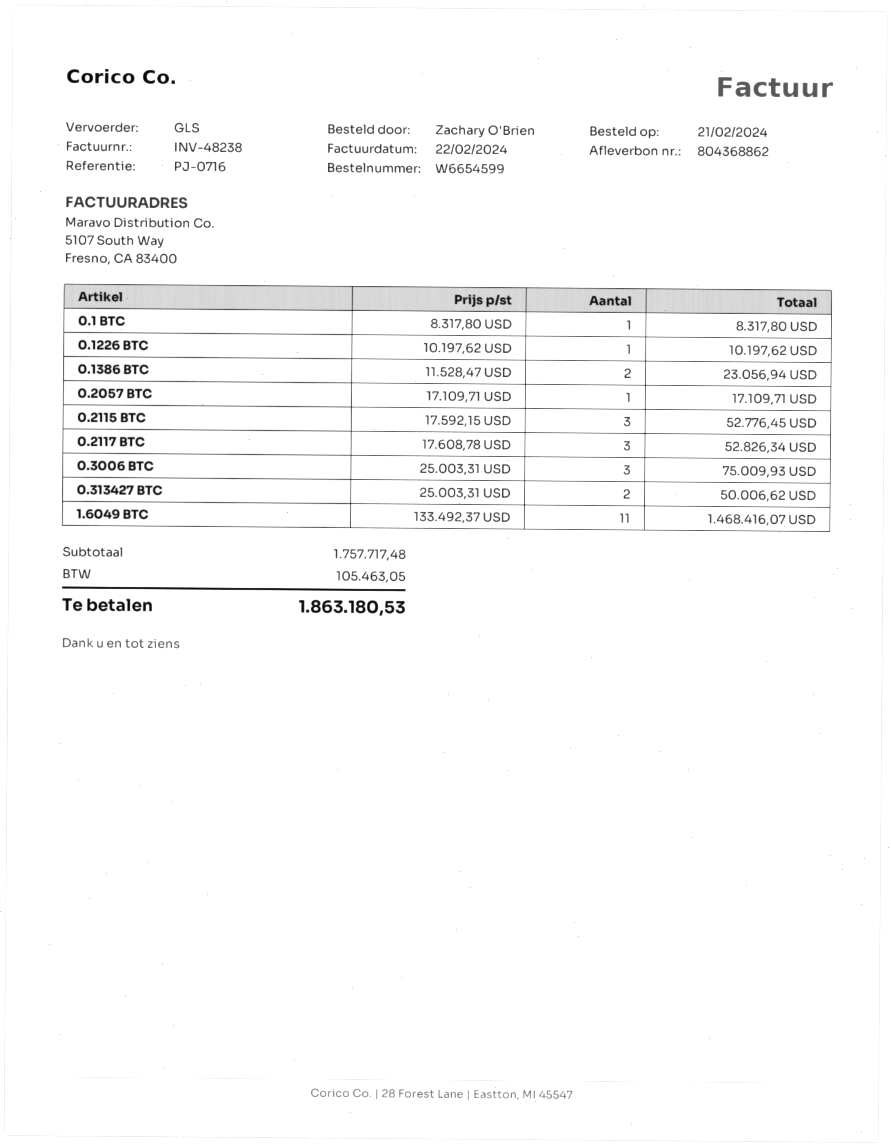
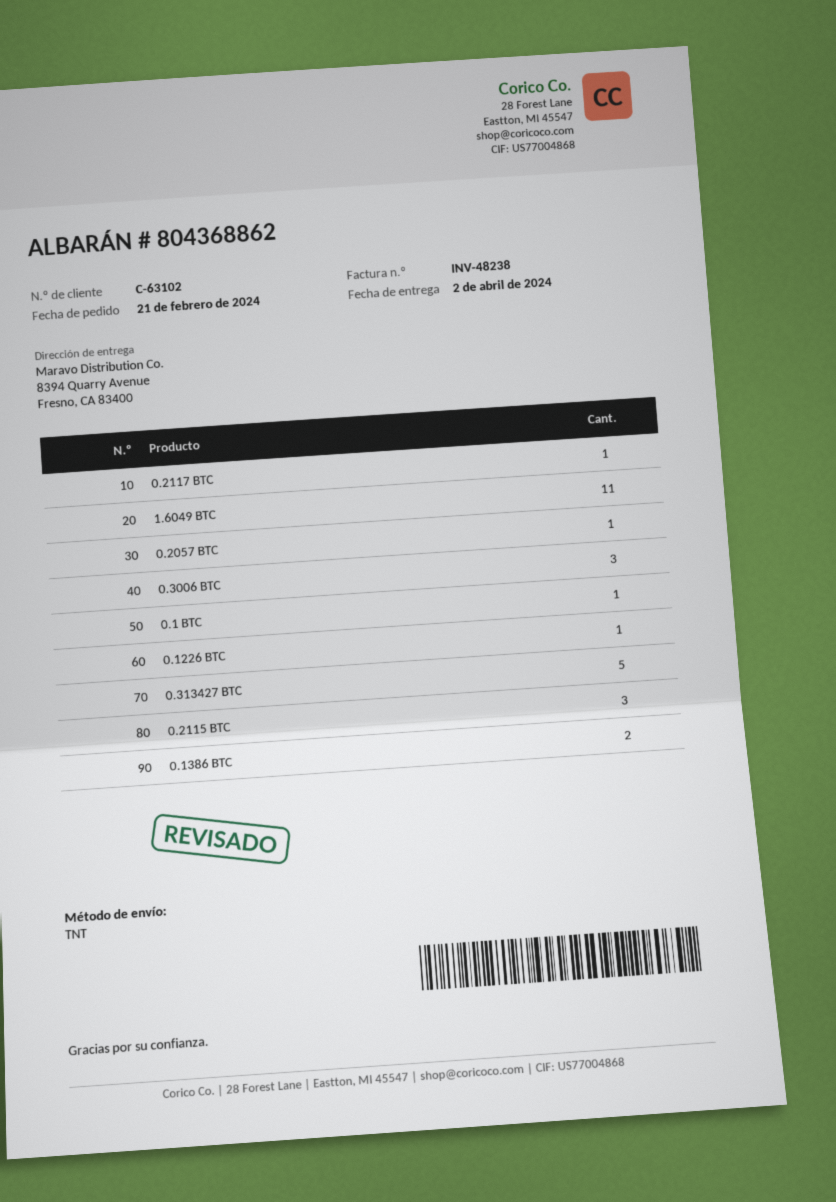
shipping method: GLS -> TNT
0.2117 BTC: 3 -> 1
0.313427 BTC: 2 -> 5

